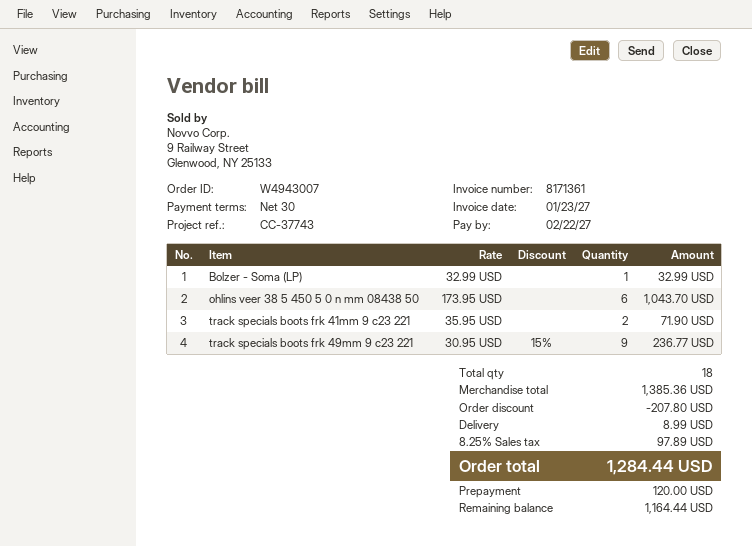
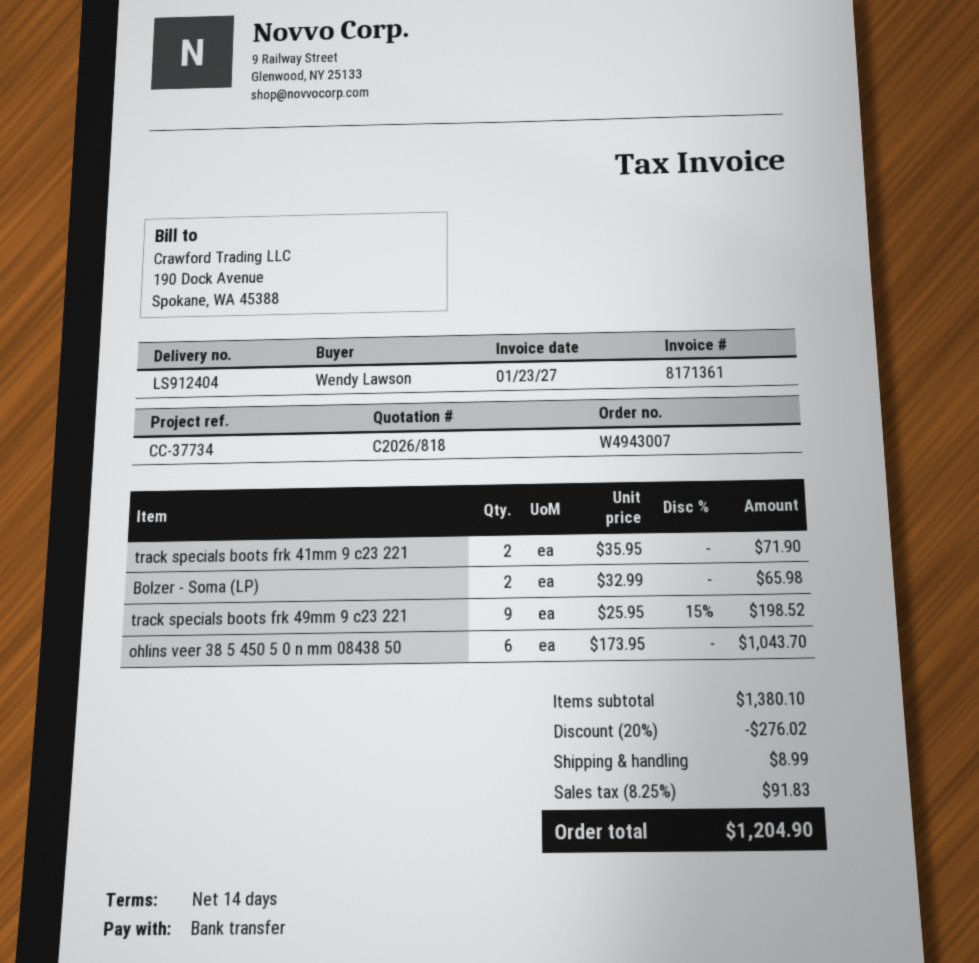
payment terms: 30 days -> 14 days
reference: CC-37743 -> CC-37734
Bolzer - Soma (LP): 1 x 32.99 = 32.99 -> 2 x 32.99 = 65.98
track specials boots frk 49mm 9 c23 221: 9 x 30.95 - 15% = 236.77 -> 9 x 25.95 - 15% = 198.52
subtotal: 1385.36 -> 1380.10
discount: 207.80 -> 276.02
tax: 8.25% = 97.89 -> 8.25% = 91.83
total: 1284.44 -> 1204.90

